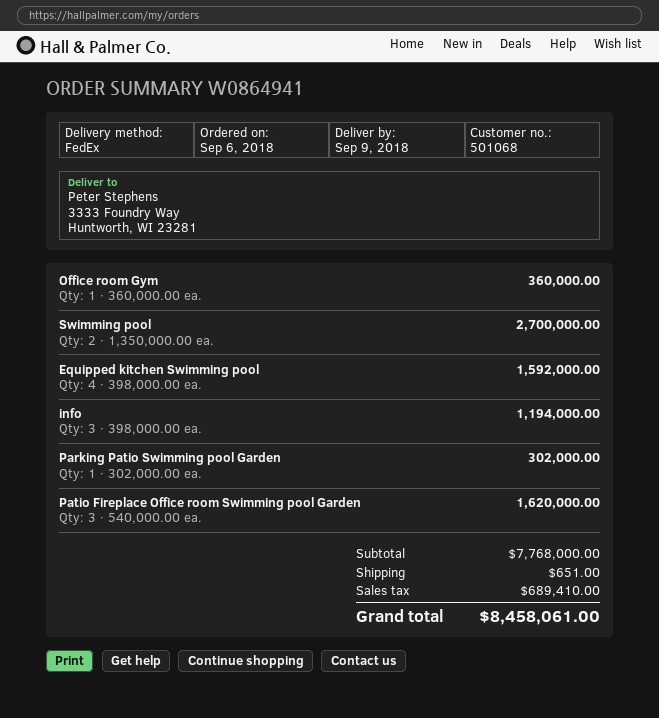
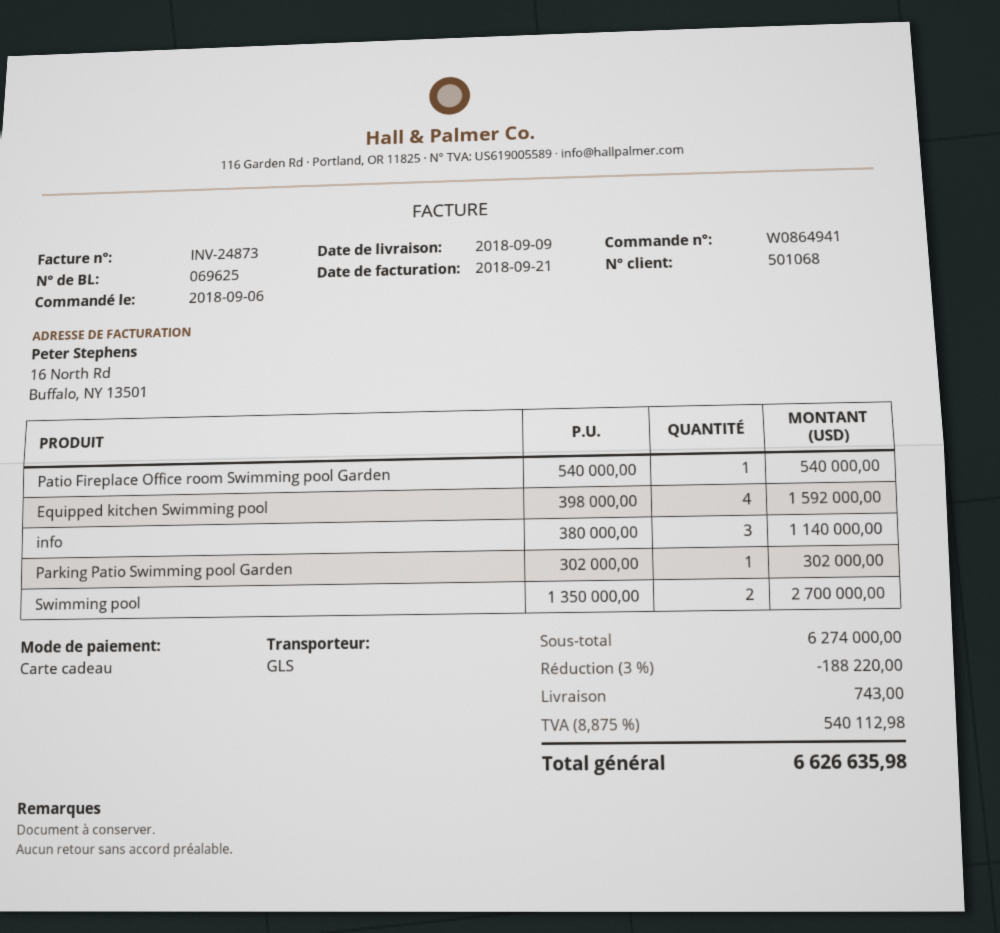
shipping method: FedEx -> GLS
Office room Gym: 1 x 360000.00 = 360000.00 -> none
info: 3 x 398000.00 = 1194000.00 -> 3 x 380000.00 = 1140000.00
Patio Fireplace Office room Swimming pool Garden: 3 x 540000.00 = 1620000.00 -> 1 x 540000.00 = 540000.00
subtotal: 7768000.00 -> 6274000.00
discount: none -> 3% = 188220.00
shipping: 651.00 -> 743.00
tax: 689410.00 -> 540112.98
total: 8458061.00 -> 6626635.98

